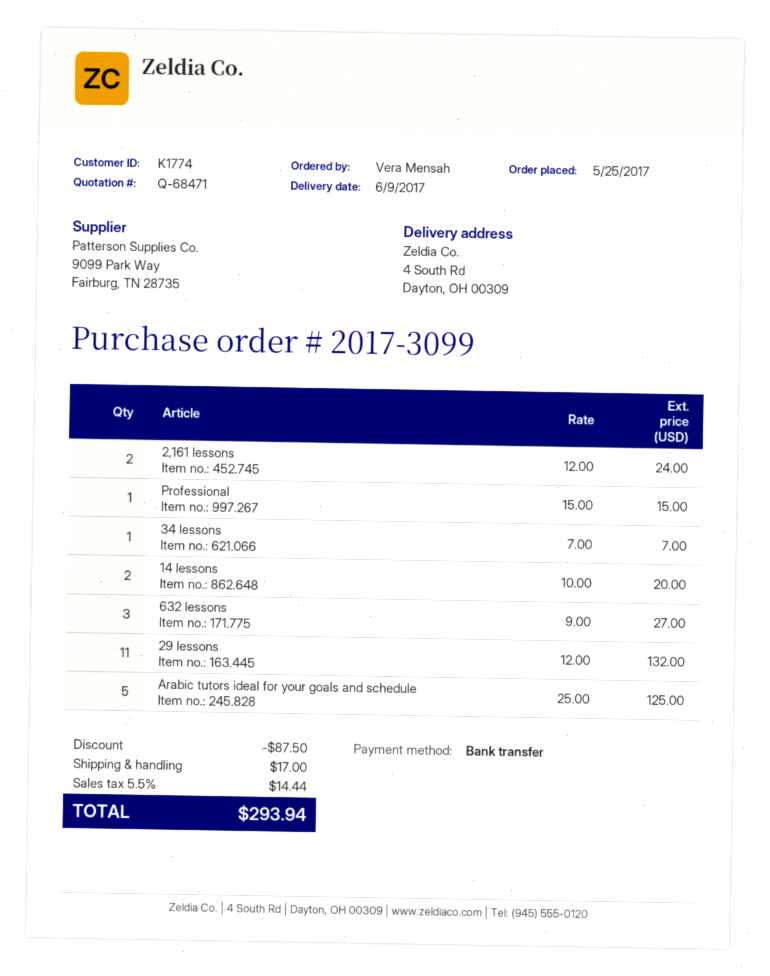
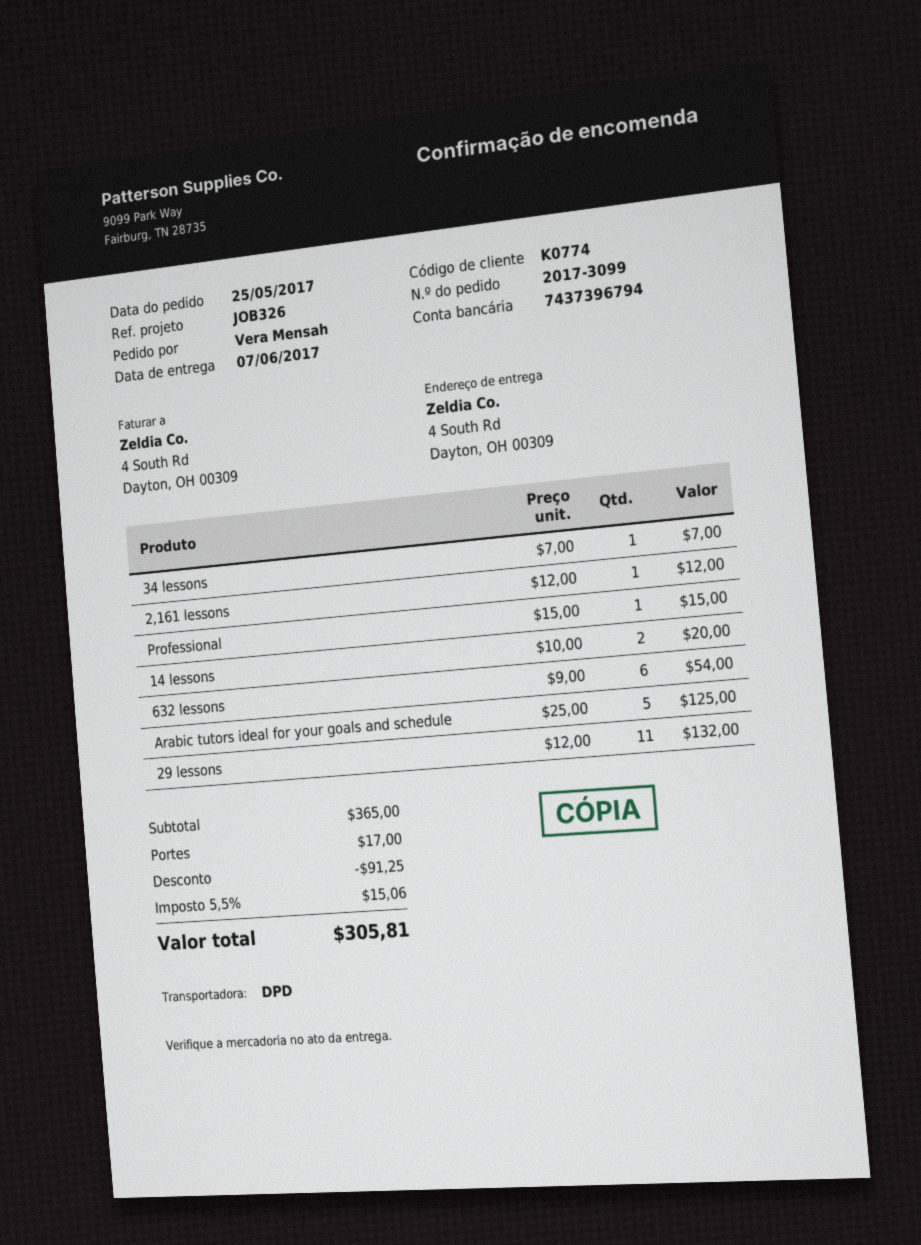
delivery date: 2017-06-09 -> 2017-06-07
customer number: K1774 -> K0774
2,161 lessons: 2 x 12.00 = 24.00 -> 1 x 12.00 = 12.00
632 lessons: 3 x 9.00 = 27.00 -> 6 x 9.00 = 54.00
discount: 87.50 -> 91.25
tax: 5.5% = 14.44 -> 5.5% = 15.06
total: 293.94 -> 305.81

